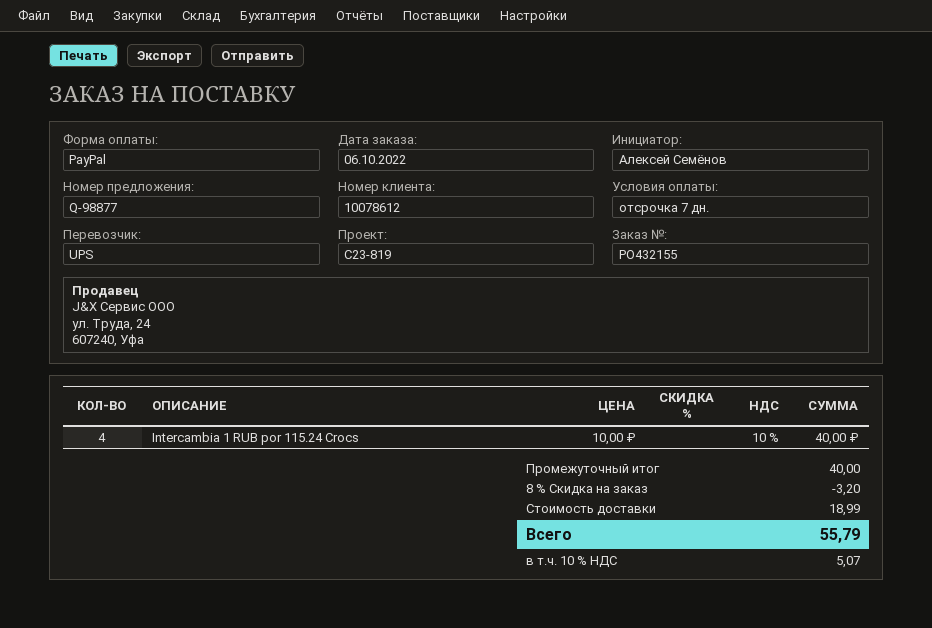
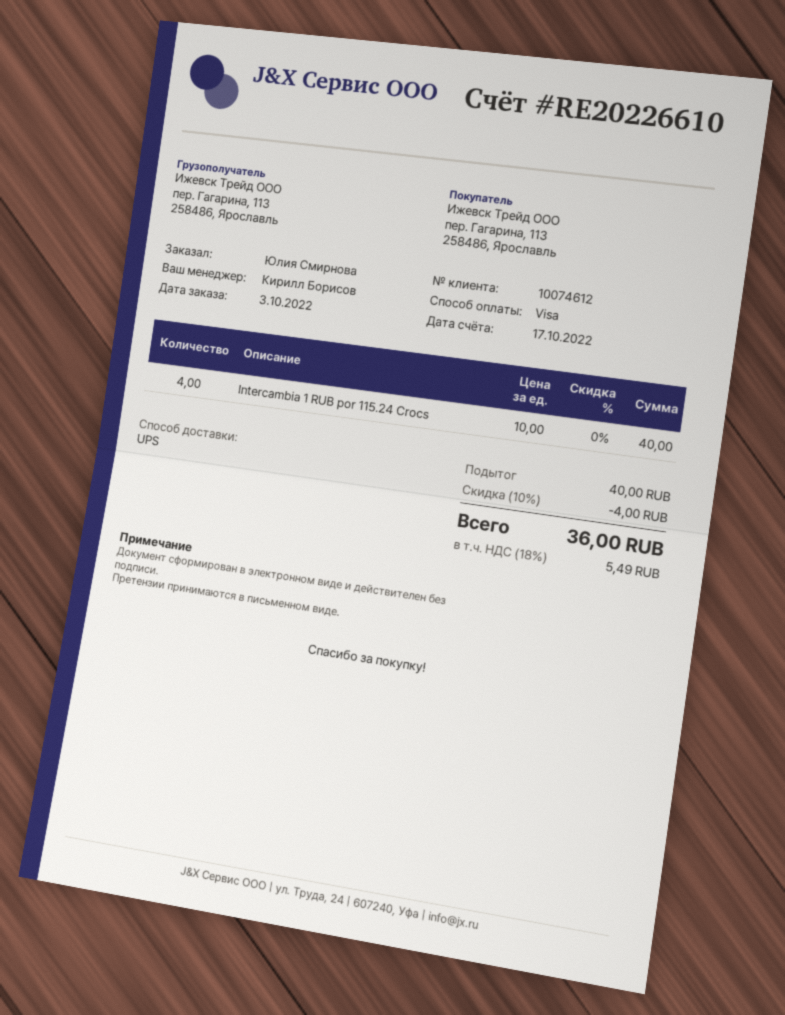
order date: 2022-10-06 -> 2022-10-03
customer number: 10078612 -> 10074612
ordered by: Алексей Семёнов -> Юлия Смирнова
payment method: PayPal -> Visa
discount: 8% = 3.20 -> 10% = 4.00
shipping: 18.99 -> none
tax: 10% = 5.07 -> 18% = 5.49
total: 55.79 -> 36.00

